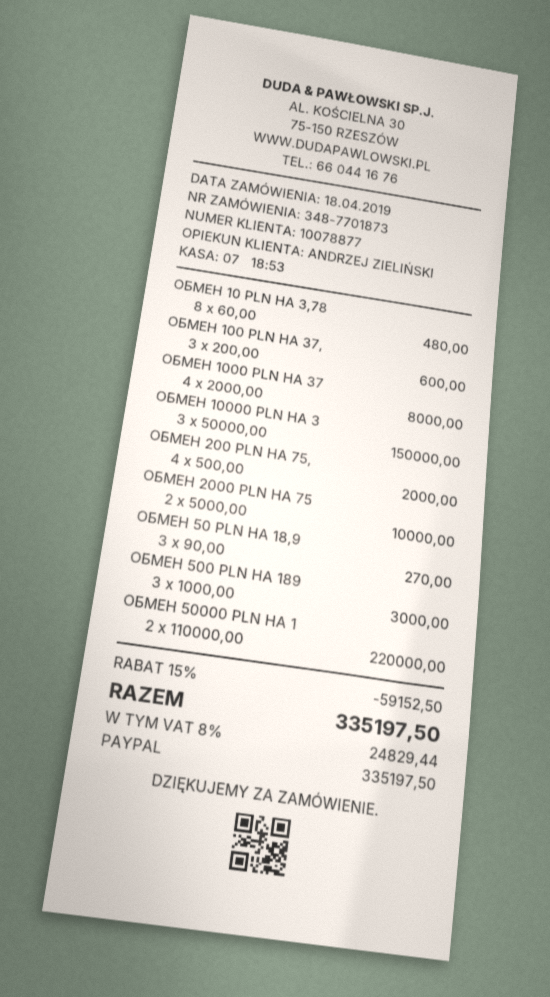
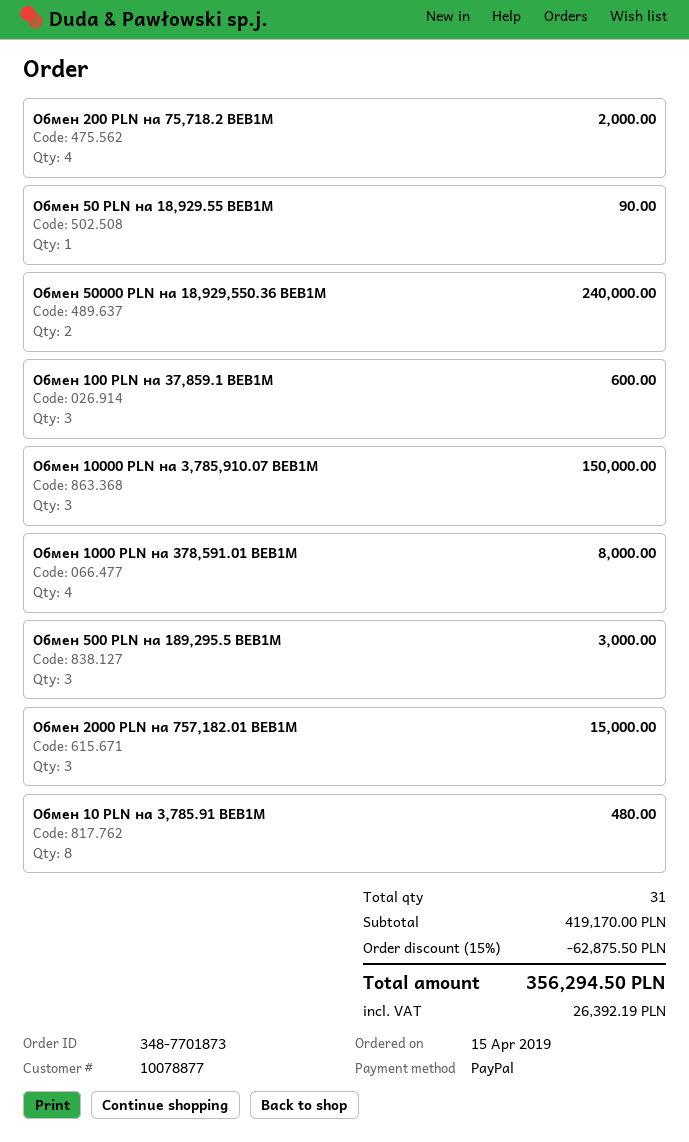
order date: 2019-04-18 -> 2019-04-15
ОБМЕН 2000 PLN НА 75: 2 for 10000.00 -> 3 for 15000.00
ОБМЕН 50 PLN НА 18,9: 3 for 270.00 -> 1 for 90.00
ОБМЕН 50000 PLN НА 1: 2 for 220000.00 -> 2 for 240000.00
discount: 15% = 59152.50 -> 15% = 62875.50
tax: 24829.44 -> 26392.19
total: 335197.50 -> 356294.50

